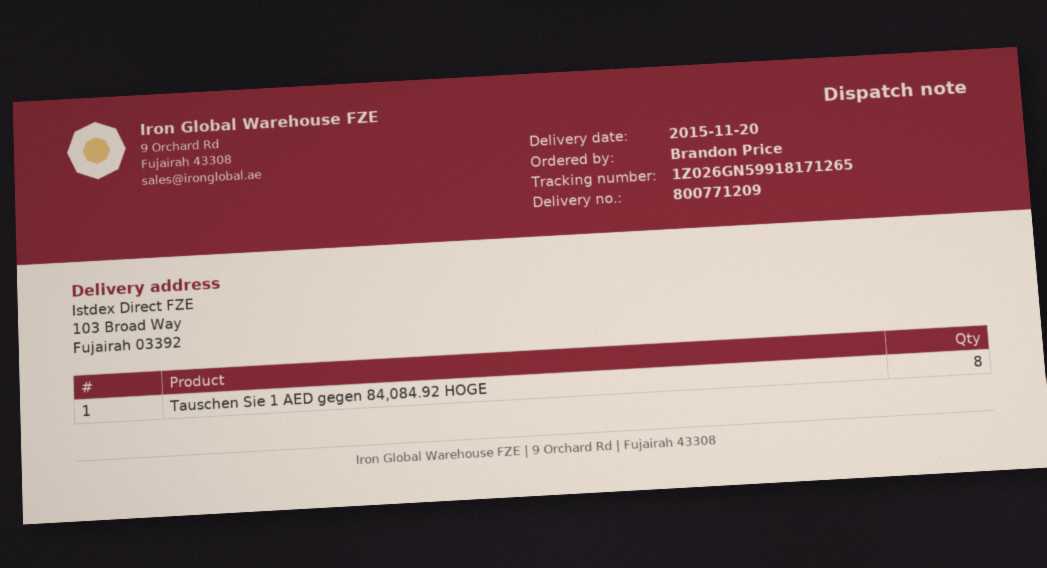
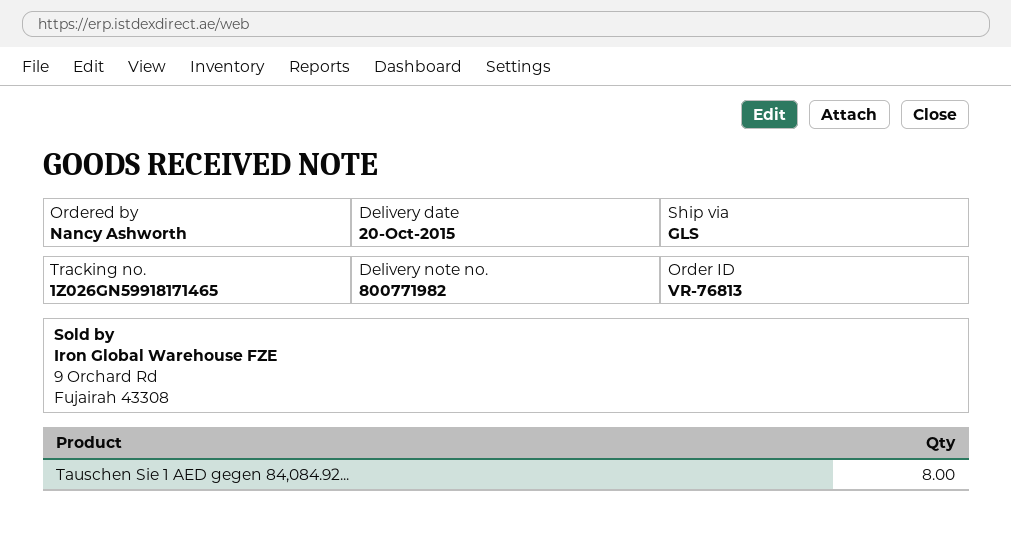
delivery note number: 800771209 -> 800771982
delivery date: 2015-11-20 -> 2015-10-20
ordered by: Brandon Price -> Nancy Ashworth
tracking number: 1Z026GN59918171265 -> 1Z026GN59918171465

